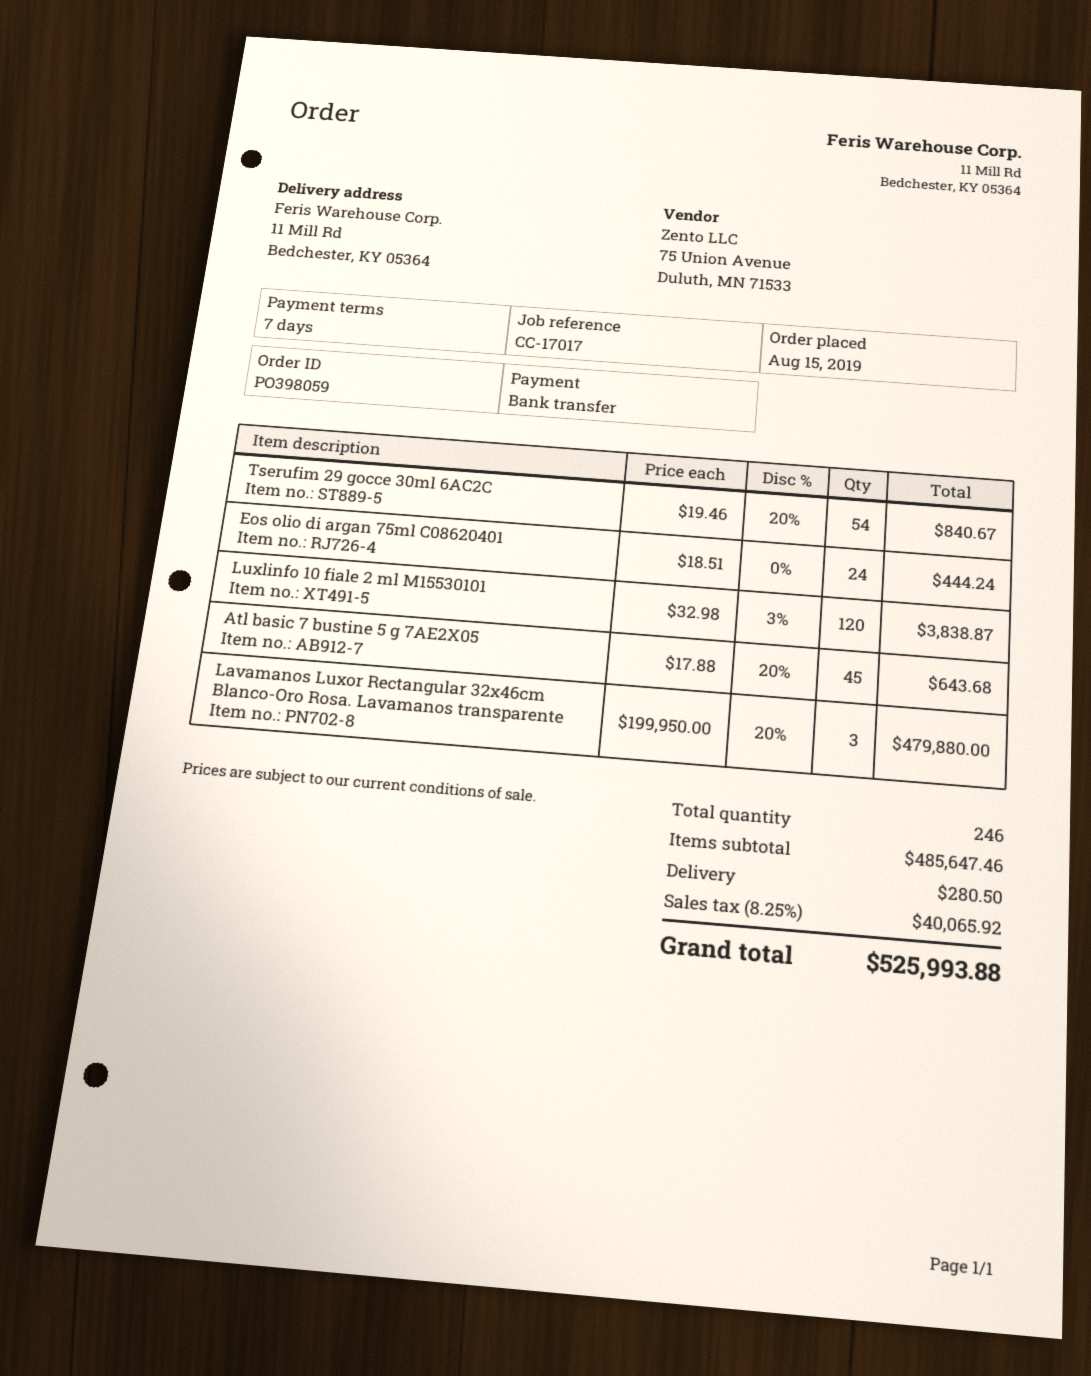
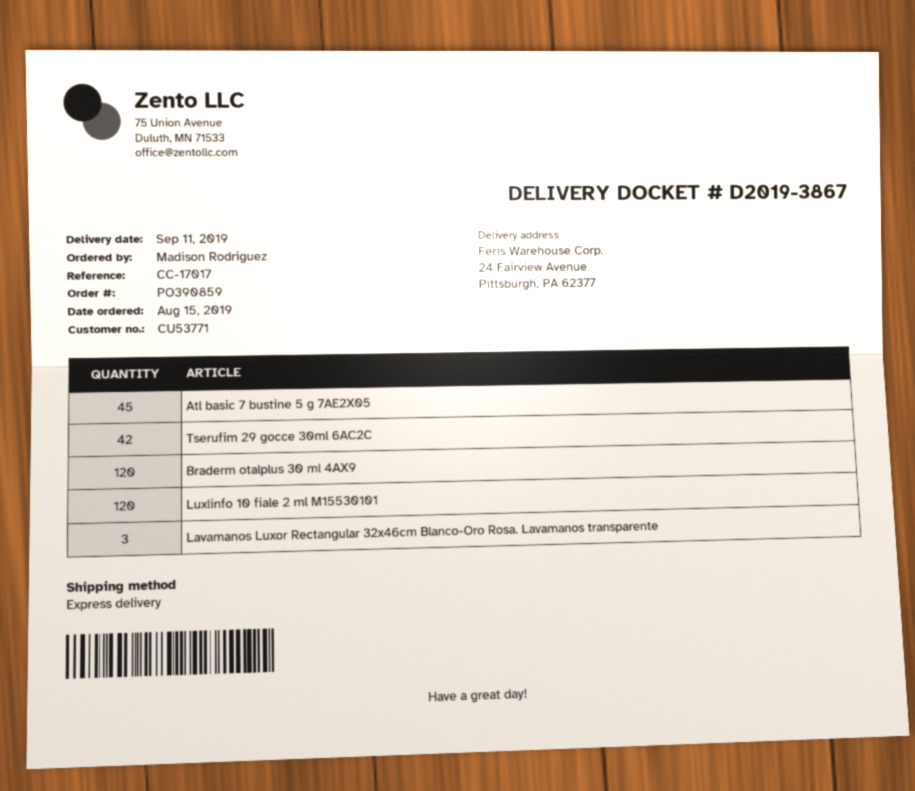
order number: PO398059 -> PO390859
ship to: 11 Mill Rd, Bedchester, KY 05364 -> 24 Fairview Avenue, Pittsburgh, PA 62377
Tserufim 29 gocce 30ml 6AC2C: 54 -> 42
Eos olio di argan 75ml C08620401: 24 -> none
Braderm otalplus 30 ml 4AX9: none -> 120

